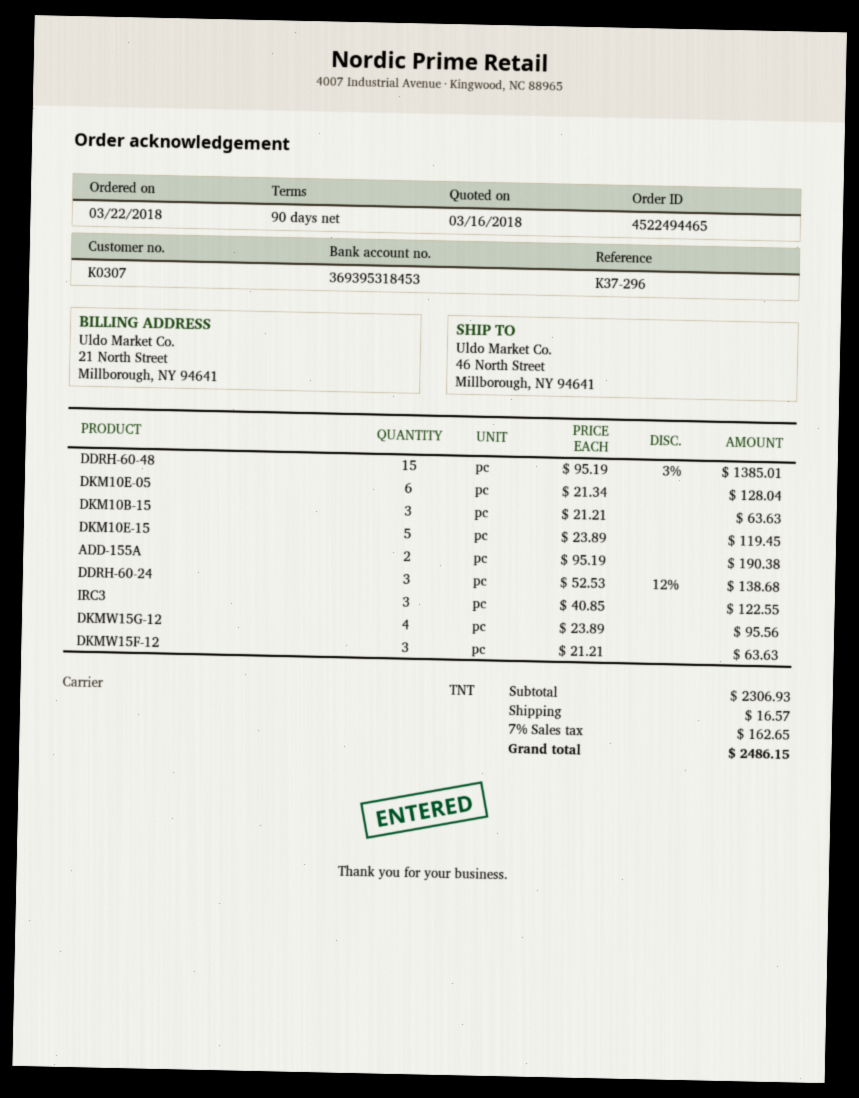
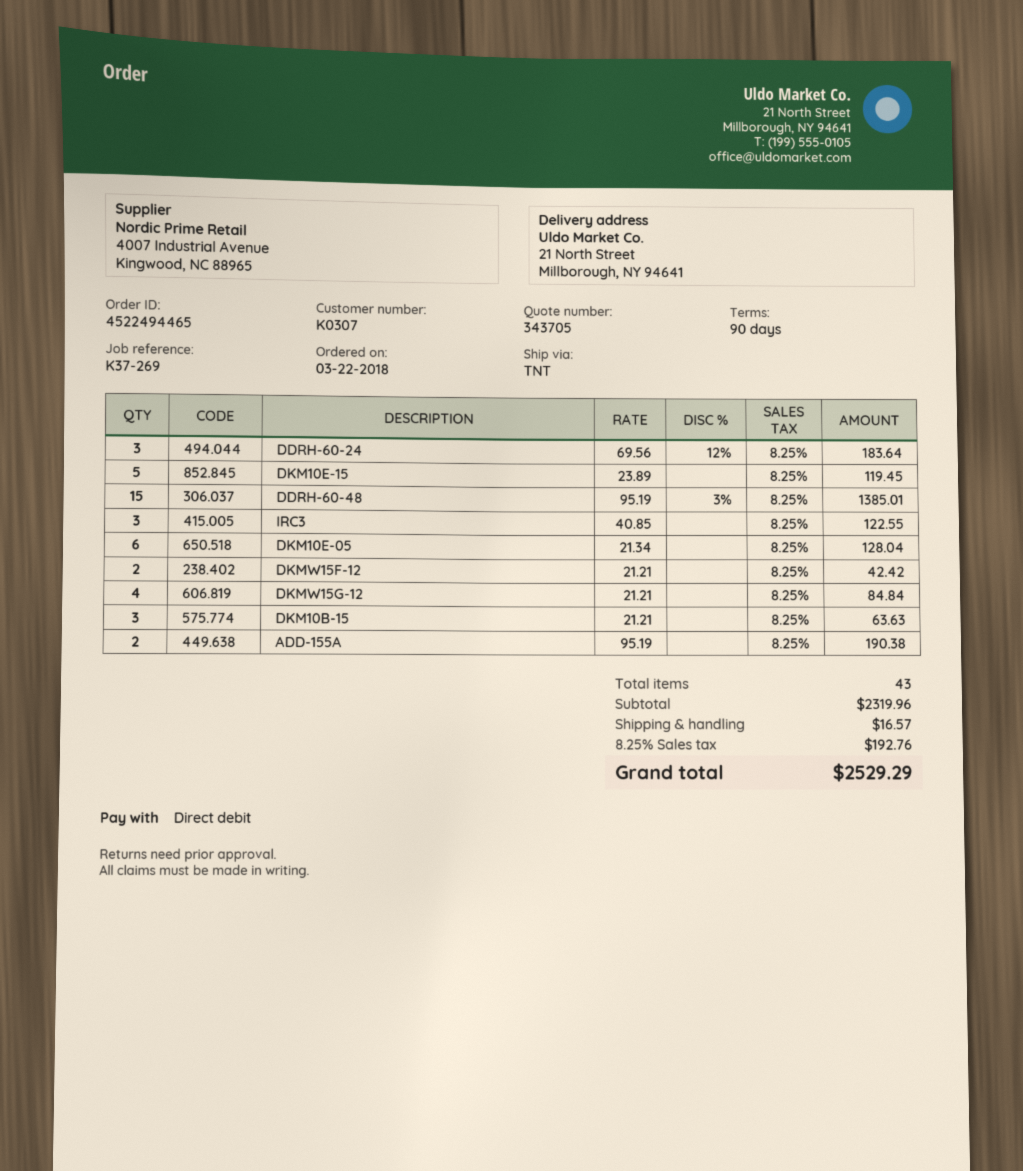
reference: K37-296 -> K37-269
ship to: 46 North Street, Millborough, NY 94641 -> 21 North Street, Millborough, NY 94641
DDRH-60-24: 3 x 52.53 - 12% = 138.68 -> 3 x 69.56 - 12% = 183.64
DKMW15G-12: 4 x 23.89 = 95.56 -> 4 x 21.21 = 84.84
DKMW15F-12: 3 x 21.21 = 63.63 -> 2 x 21.21 = 42.42
subtotal: 2306.93 -> 2319.96
tax: 7% = 162.65 -> 8.25% = 192.76
total: 2486.15 -> 2529.29

